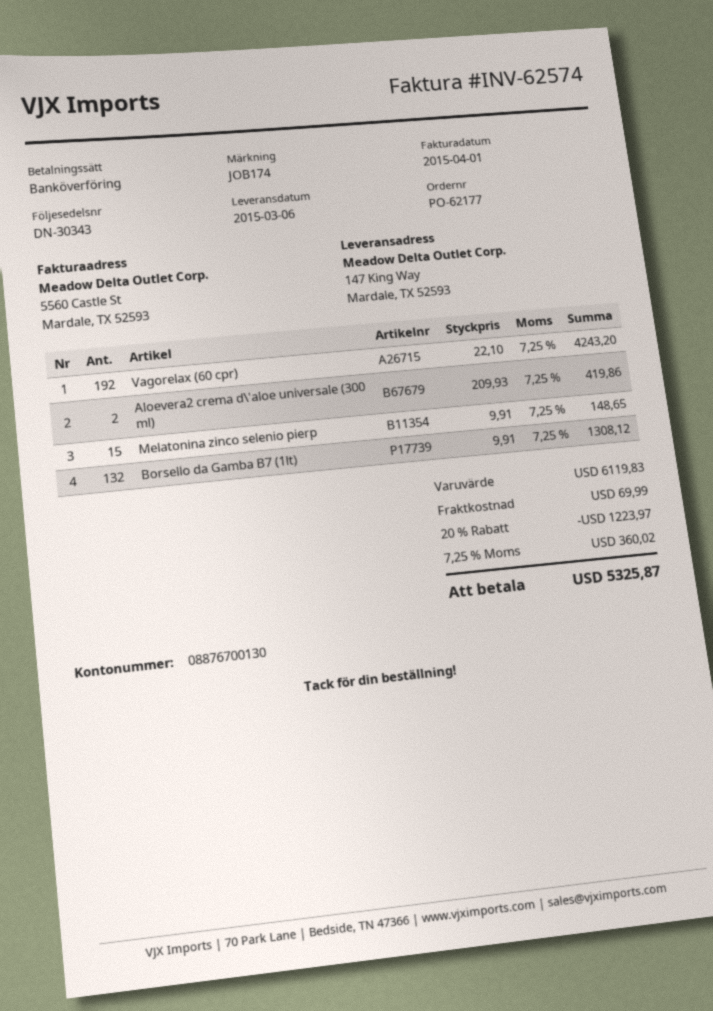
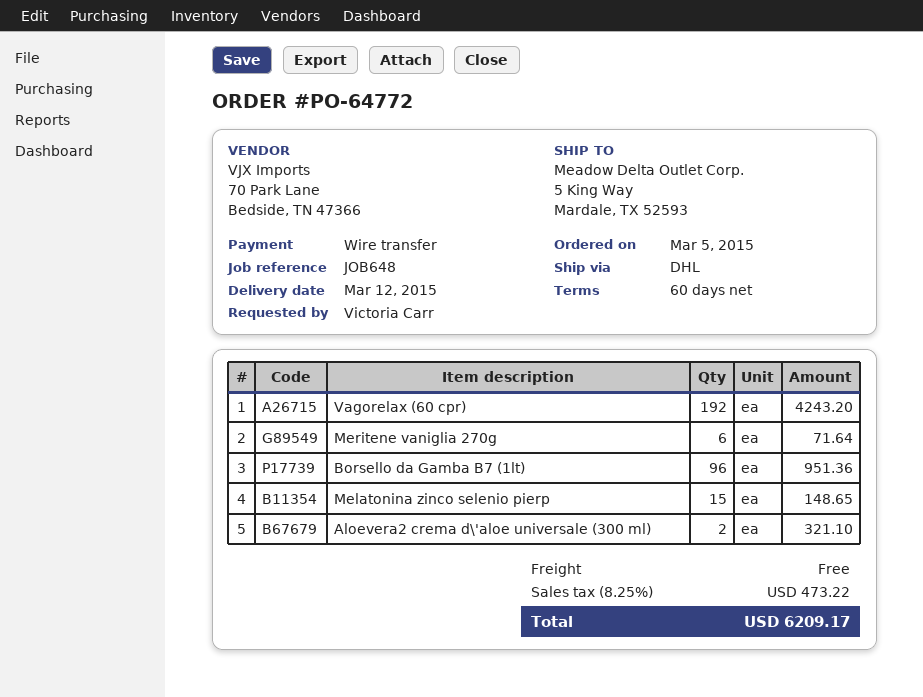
order number: PO-62177 -> PO-64772
delivery date: 2015-03-06 -> 2015-03-12
reference: JOB174 -> JOB648
ship to: 147 King Way, Mardale, TX 52593 -> 5 King Way, Mardale, TX 52593
Aloevera2 crema d\'aloe universale (300 ml): 2 for 419.86 -> 2 for 321.10
Borsello da Gamba B7 (1lt): 132 for 1308.12 -> 96 for 951.36
Meritene vaniglia 270g: none -> 6 for 71.64
discount: 20% = 1223.97 -> none
shipping: 69.99 -> 0.00
tax: 7.25% = 360.02 -> 8.25% = 473.22
total: 5325.87 -> 6209.17

